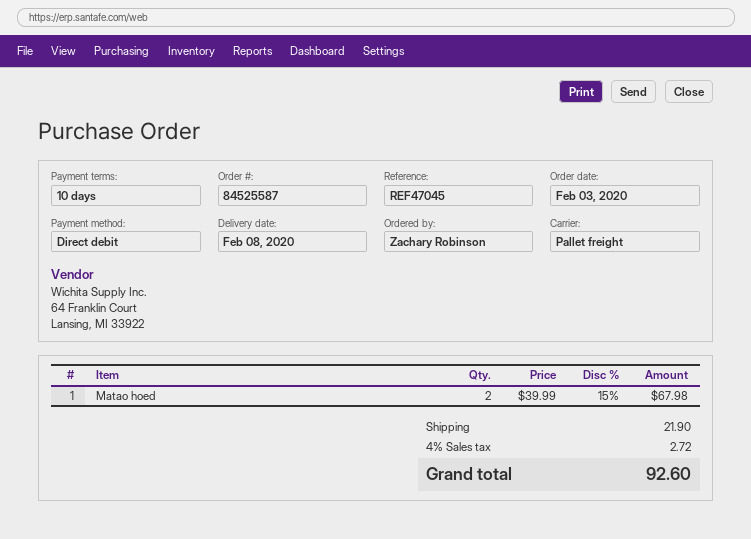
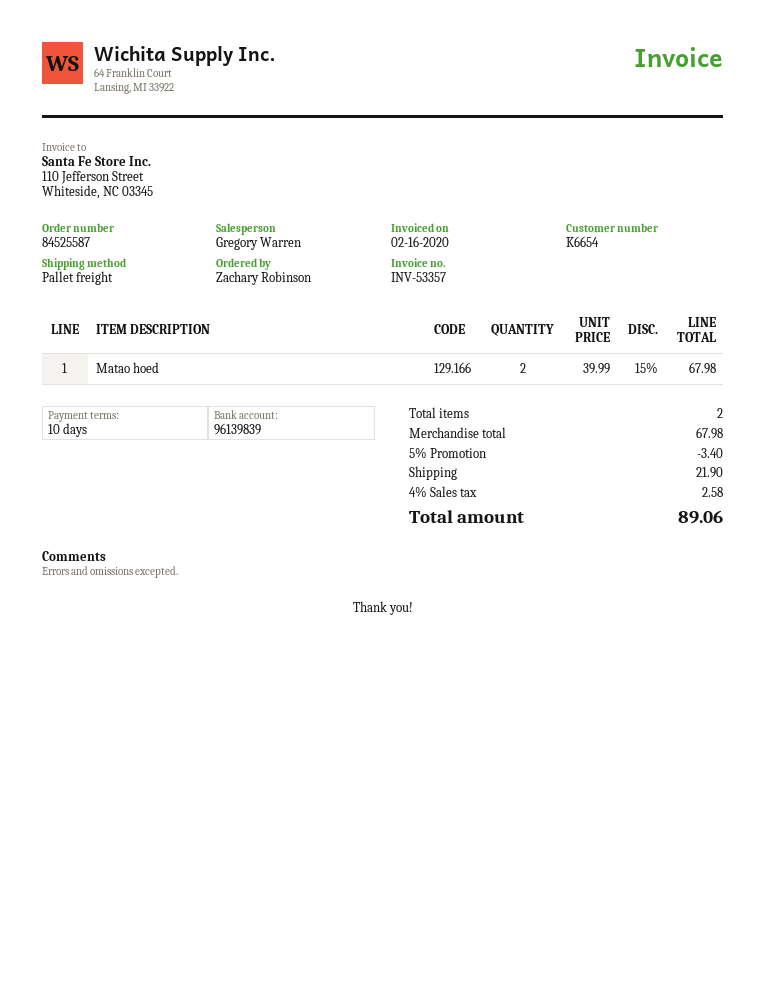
discount: none -> 5% = 3.40
tax: 4% = 2.72 -> 4% = 2.58
total: 92.60 -> 89.06

